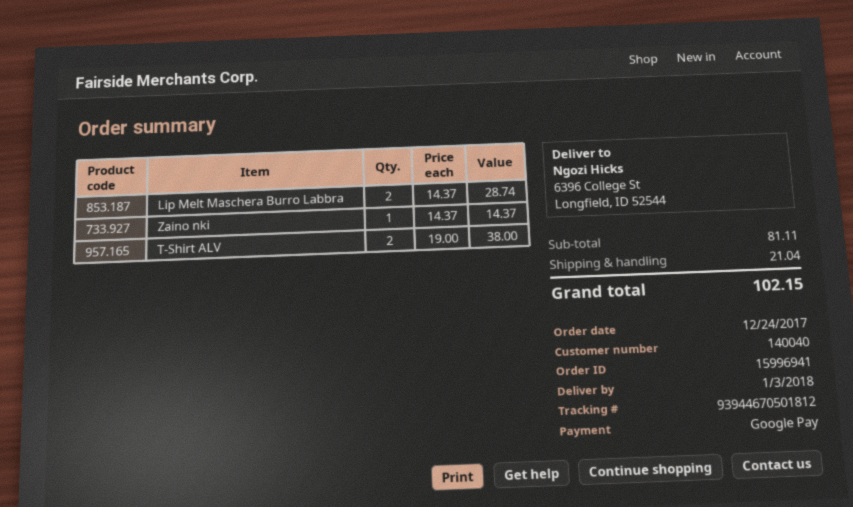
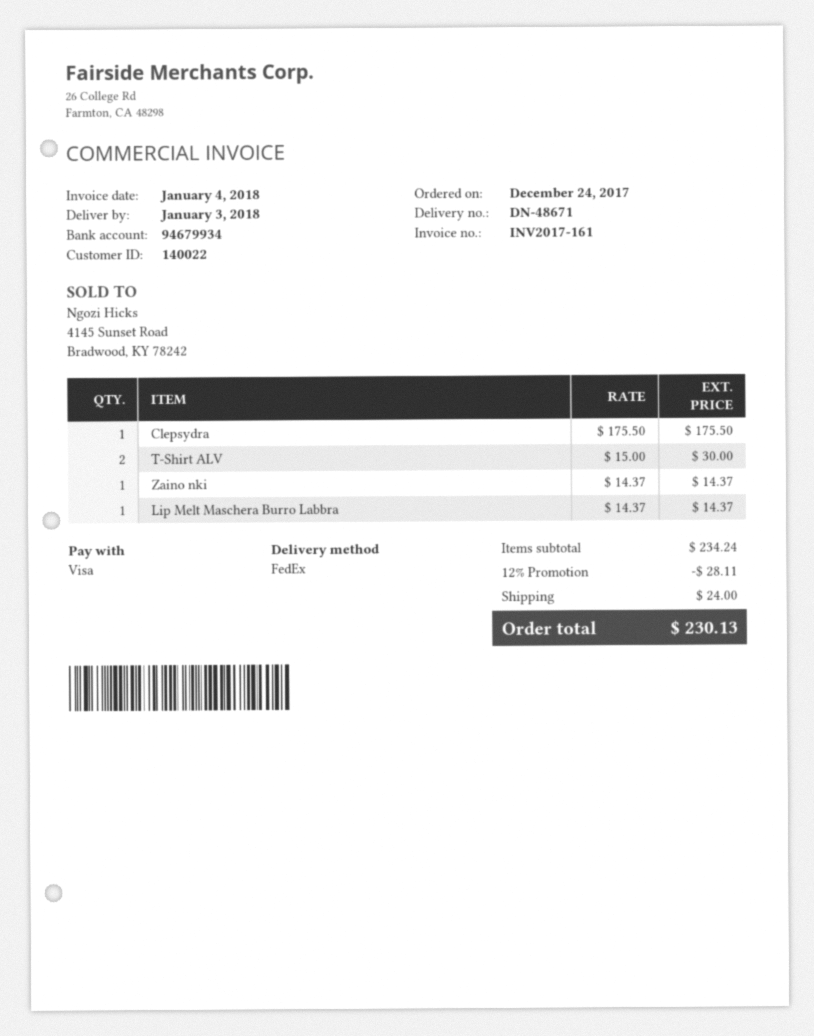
customer number: 140040 -> 140022
payment method: Google Pay -> Visa
Lip Melt Maschera Burro Labbra: 2 x 14.37 = 28.74 -> 1 x 14.37 = 14.37
T-Shirt ALV: 2 x 19.00 = 38.00 -> 2 x 15.00 = 30.00
Clepsydra: none -> 1 x 175.50 = 175.50
subtotal: 81.11 -> 234.24
discount: none -> 12% = 28.11
shipping: 21.04 -> 24.00
total: 102.15 -> 230.13

